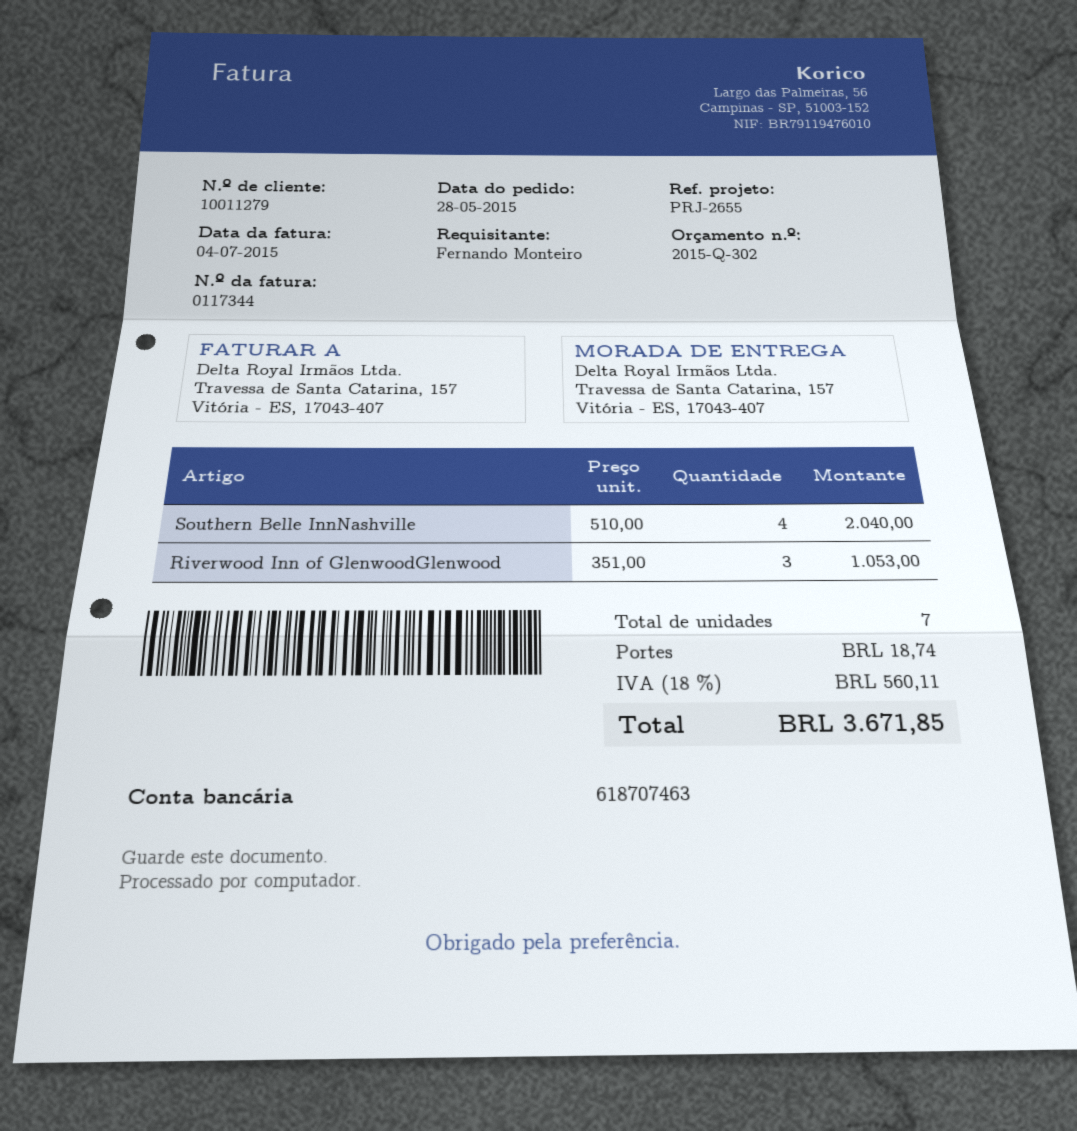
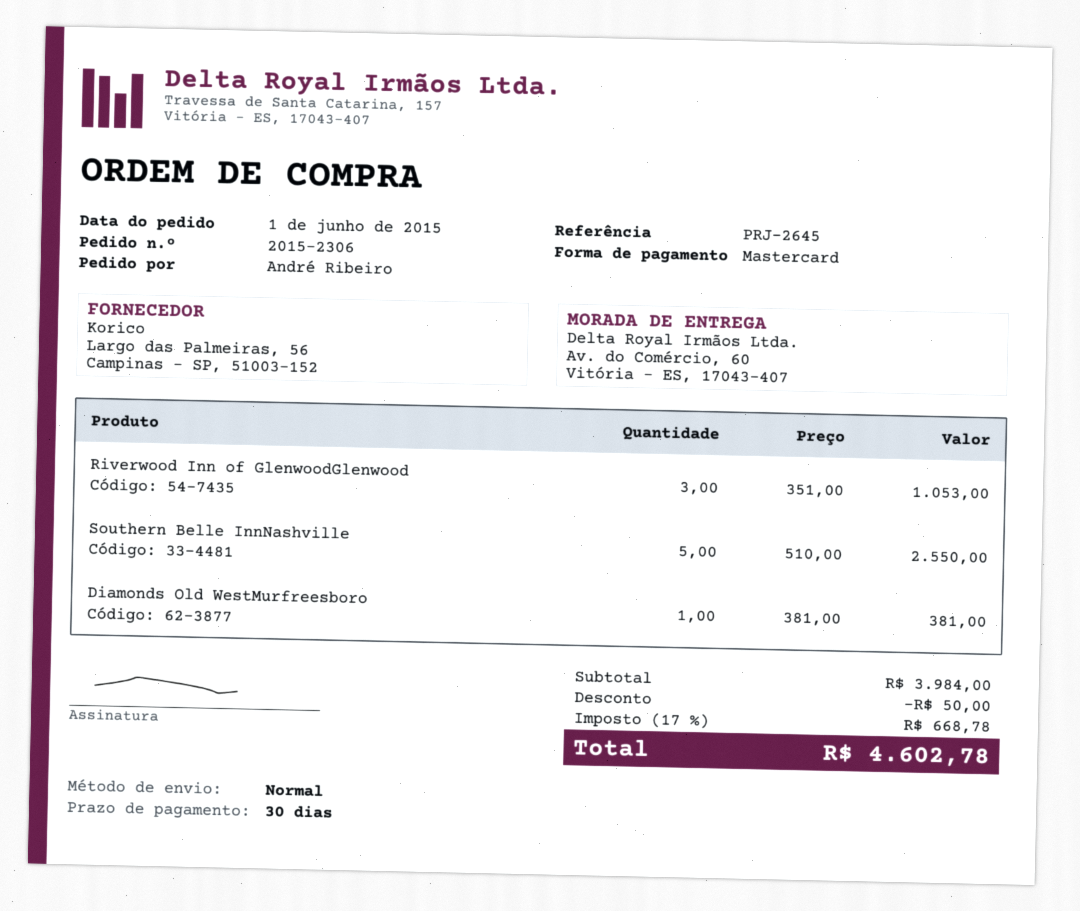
order date: 2015-05-28 -> 2015-06-01
reference: PRJ-2655 -> PRJ-2645
ordered by: Fernando Monteiro -> André Ribeiro
ship to: Travessa de Santa Catarina, 157, Vitória - ES, 17043-407 -> Av. do Comércio, 60, Vitória - ES, 17043-407
Southern Belle InnNashville: 4 x 510.00 = 2040.00 -> 5 x 510.00 = 2550.00
Diamonds Old WestMurfreesboro: none -> 1 x 381.00 = 381.00
discount: none -> 50.00
shipping: 18.74 -> none
tax: 18% = 560.11 -> 17% = 668.78
total: 3671.85 -> 4602.78

